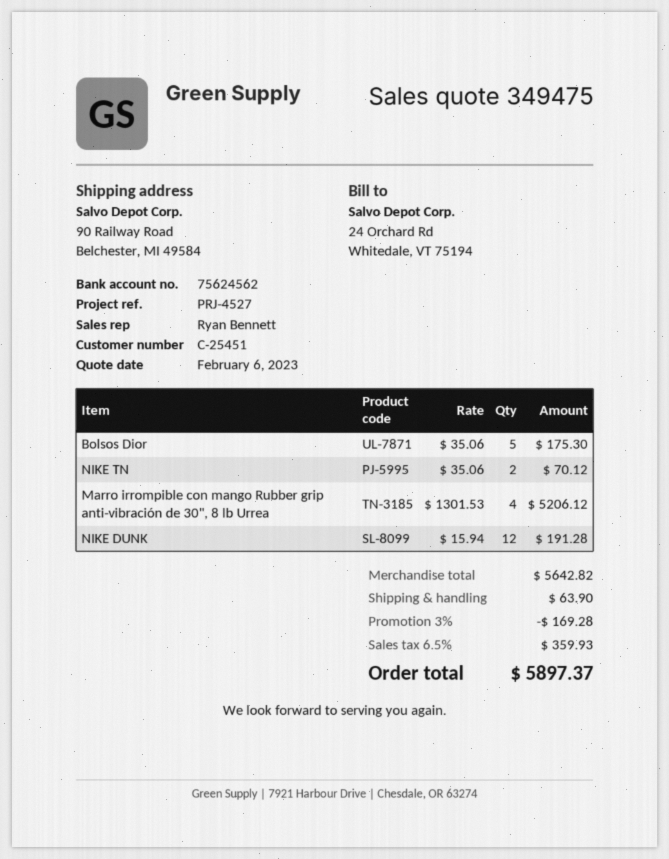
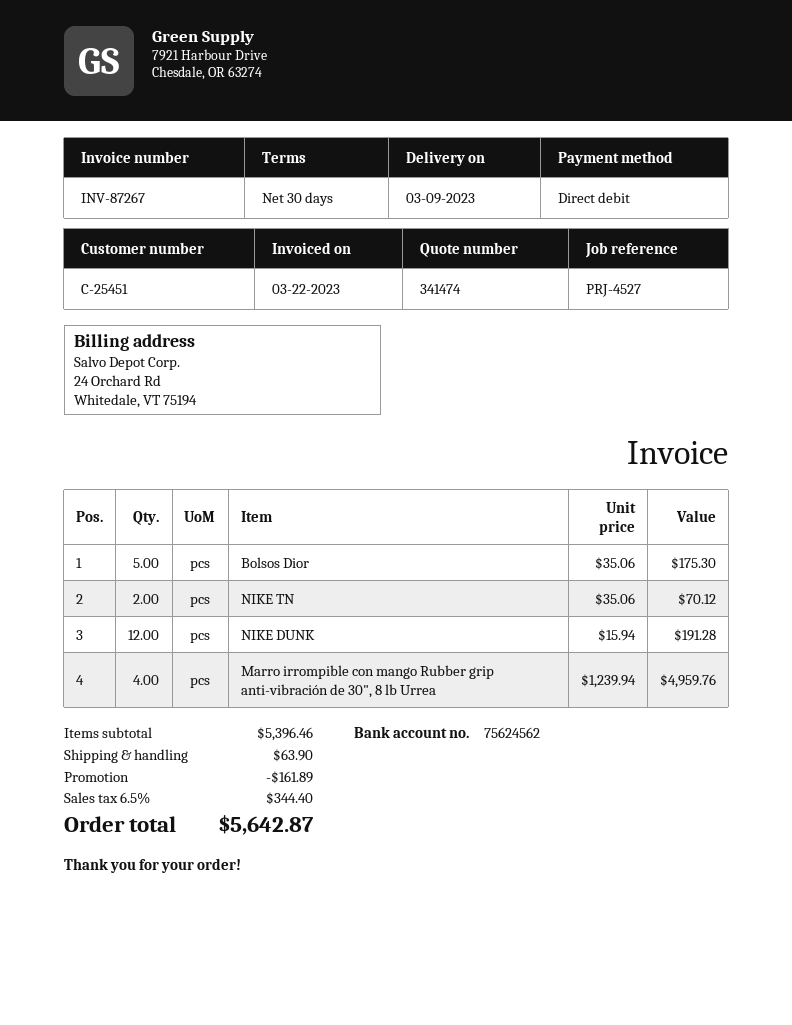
quote number: 349475 -> 341474
Marro irrompible con mango Rubber grip anti-vibración de 30", 8 lb Urrea: 4 x 1301.53 = 5206.12 -> 4 x 1239.94 = 4959.76
subtotal: 5642.82 -> 5396.46
discount: 169.28 -> 161.89
tax: 6.5% = 359.93 -> 6.5% = 344.40
total: 5897.37 -> 5642.87

